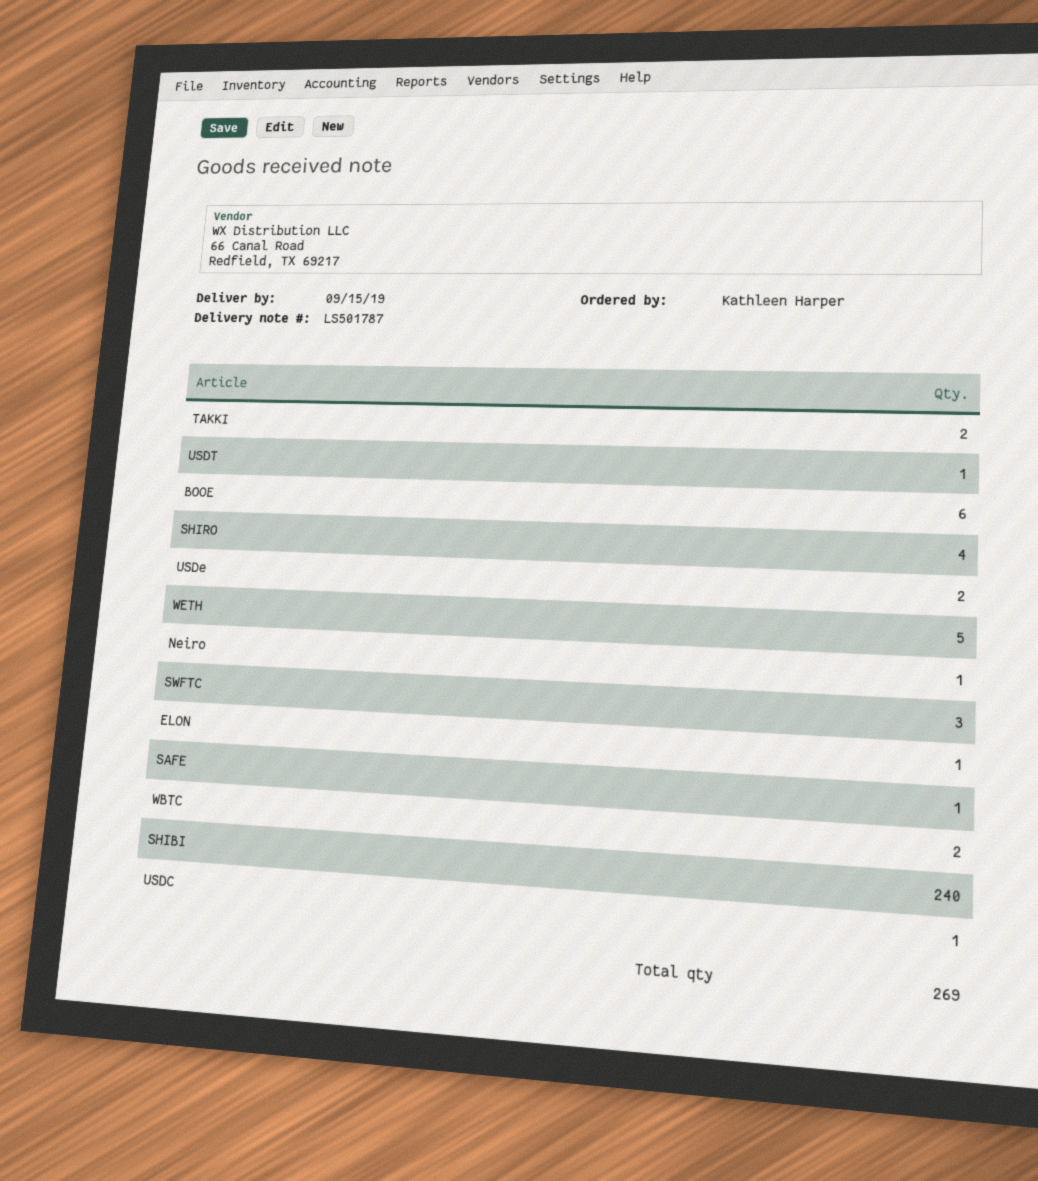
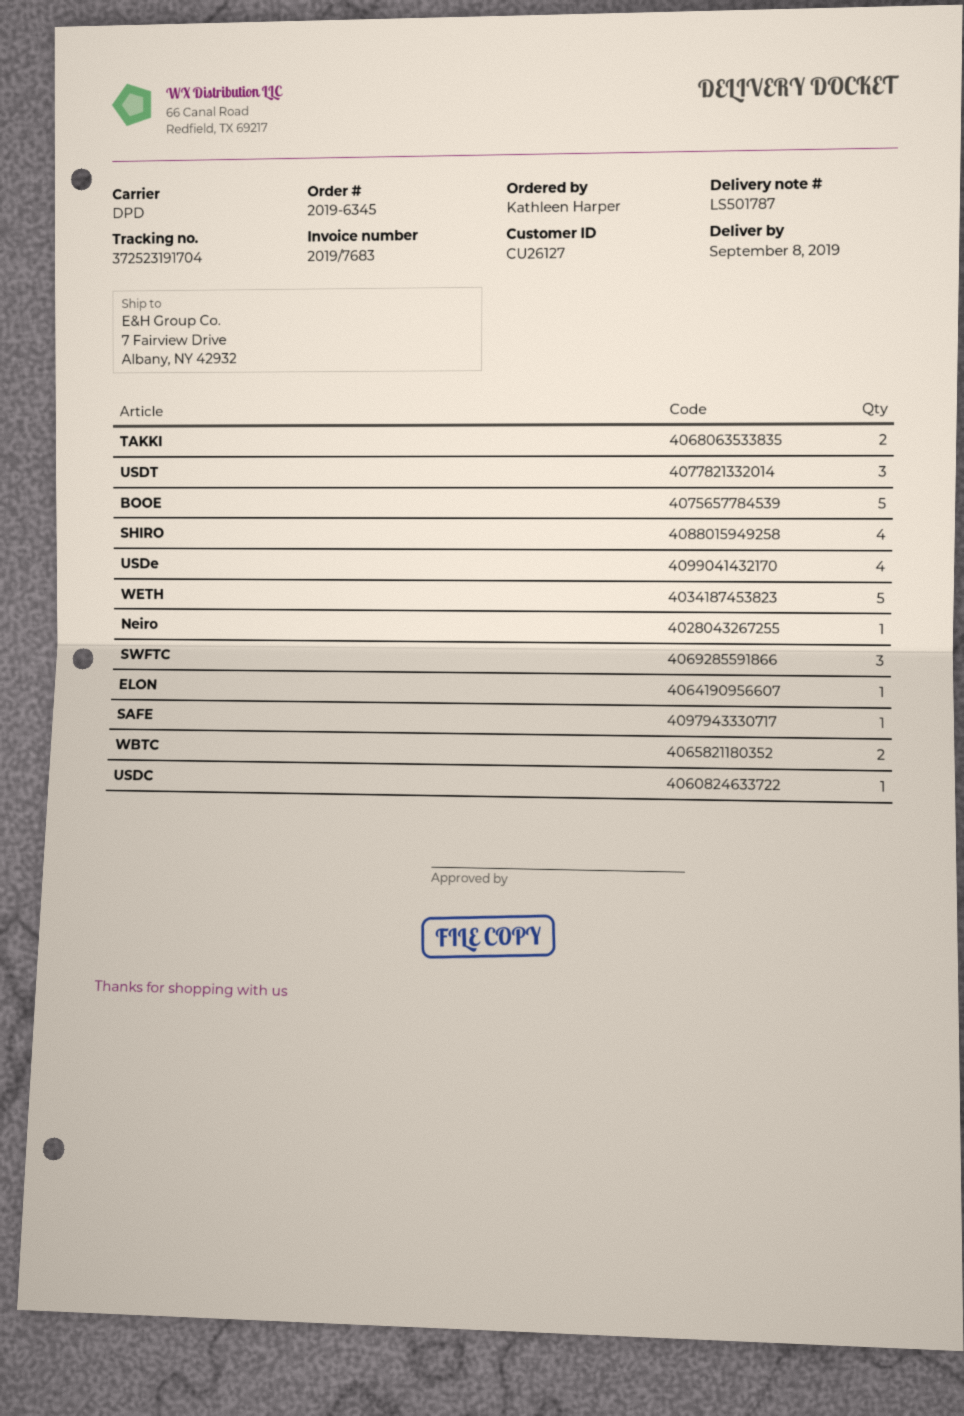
delivery date: 2019-09-15 -> 2019-09-08
USDT: 1 -> 3
BOOE: 6 -> 5
USDe: 2 -> 4
SHIBI: 240 -> none

